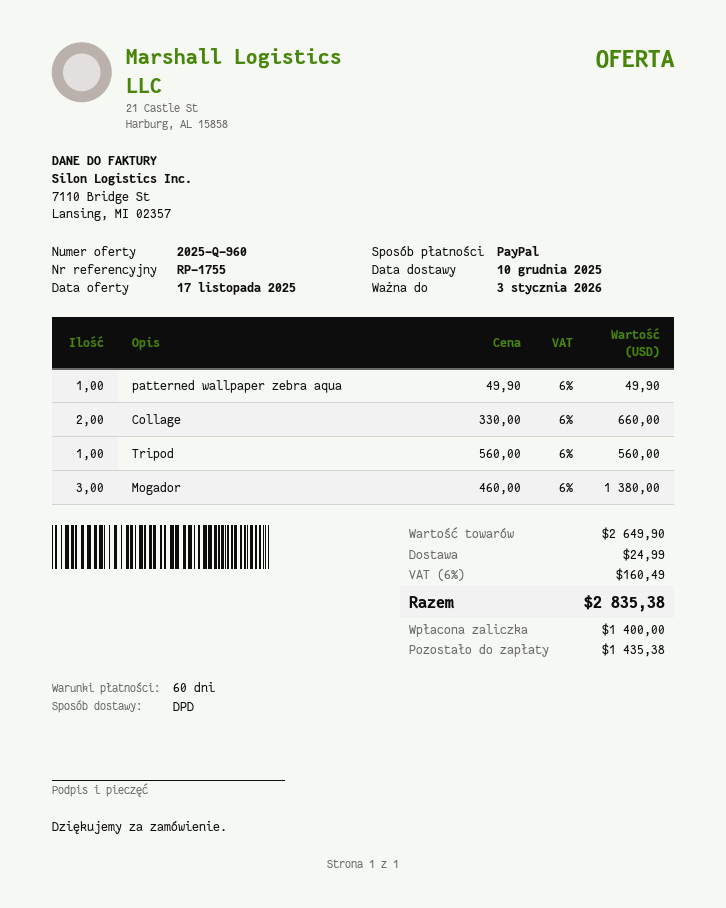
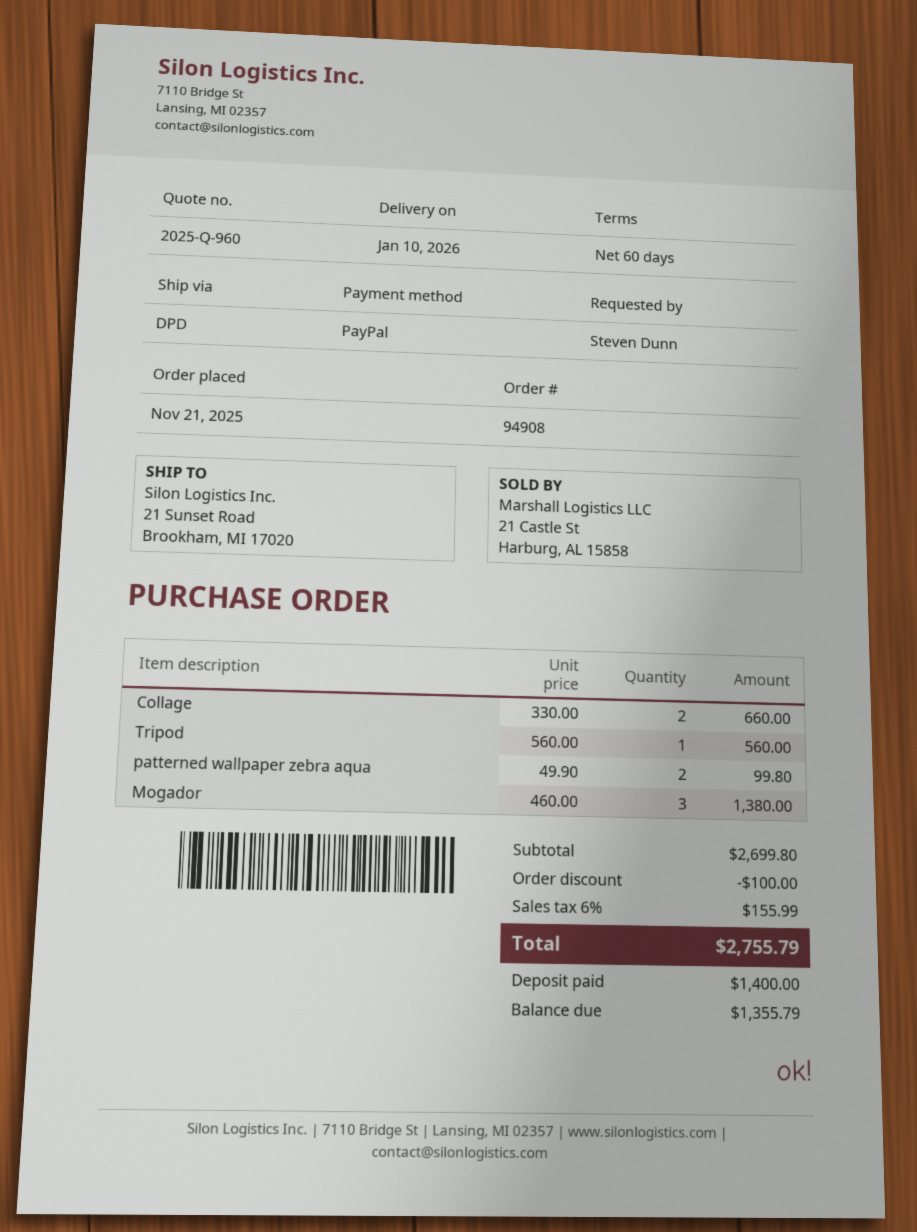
delivery date: 2025-12-10 -> 2026-01-10
patterned wallpaper zebra aqua: 1 x 49.90 = 49.90 -> 2 x 49.90 = 99.80
subtotal: 2649.90 -> 2699.80
discount: none -> 100.00
shipping: 24.99 -> none
tax: 6% = 160.49 -> 6% = 155.99
total: 2835.38 -> 2755.79
balance: 1435.38 -> 1355.79

